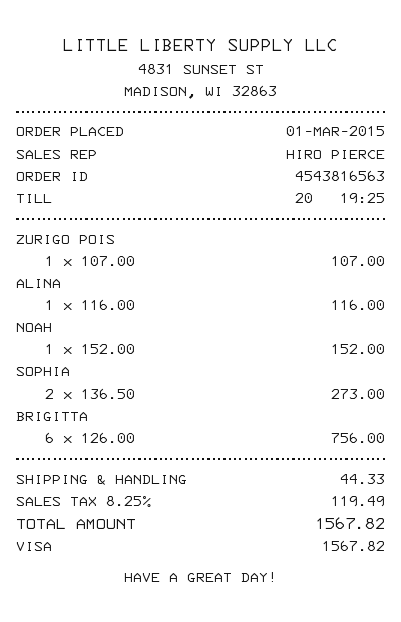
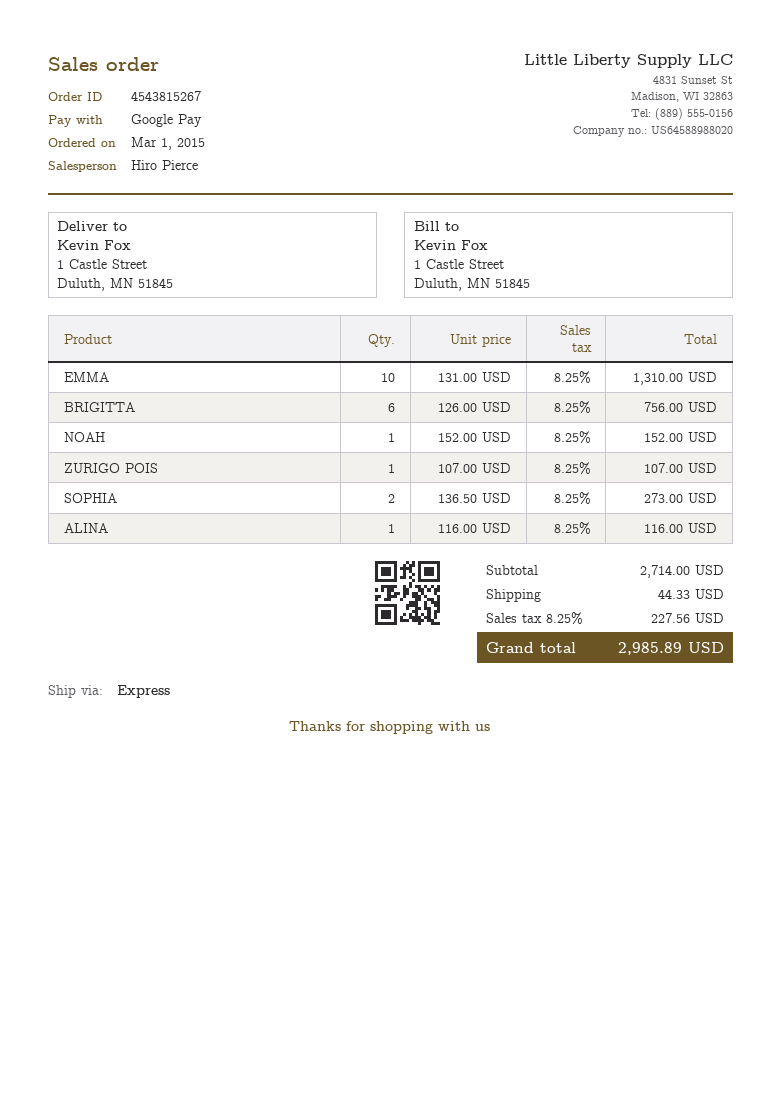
order number: 4543816563 -> 4543815267
payment method: Visa -> Google Pay
EMMA: none -> 10 x 131.00 = 1310.00
tax: 8.25% = 119.49 -> 8.25% = 227.56
total: 1567.82 -> 2985.89

